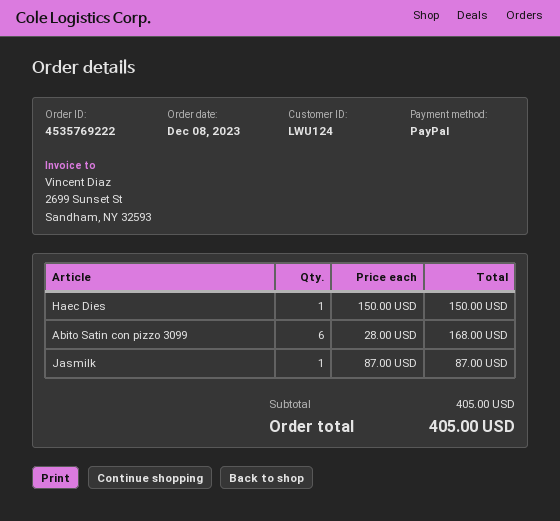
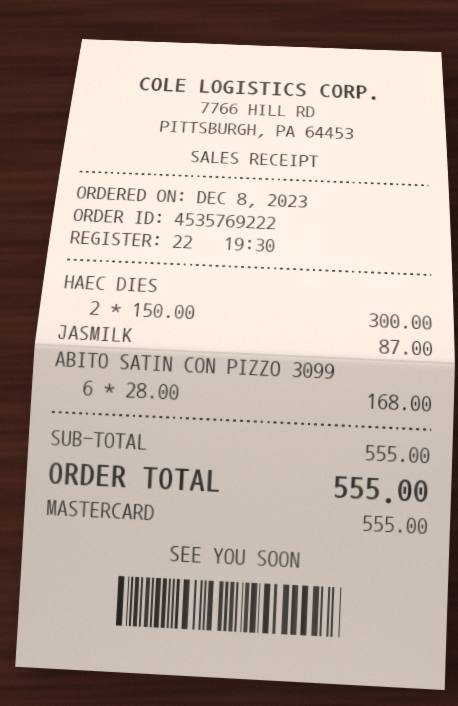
payment method: PayPal -> Mastercard
Haec Dies: 1 x 150.00 = 150.00 -> 2 x 150.00 = 300.00
subtotal: 405.00 -> 555.00
total: 405.00 -> 555.00

